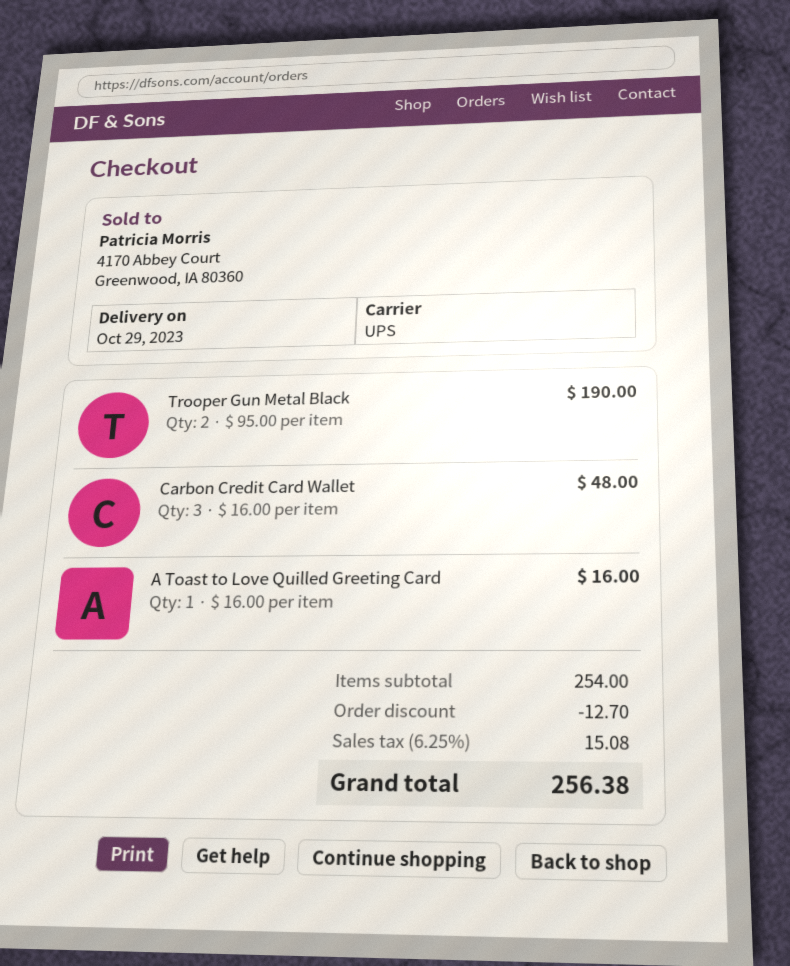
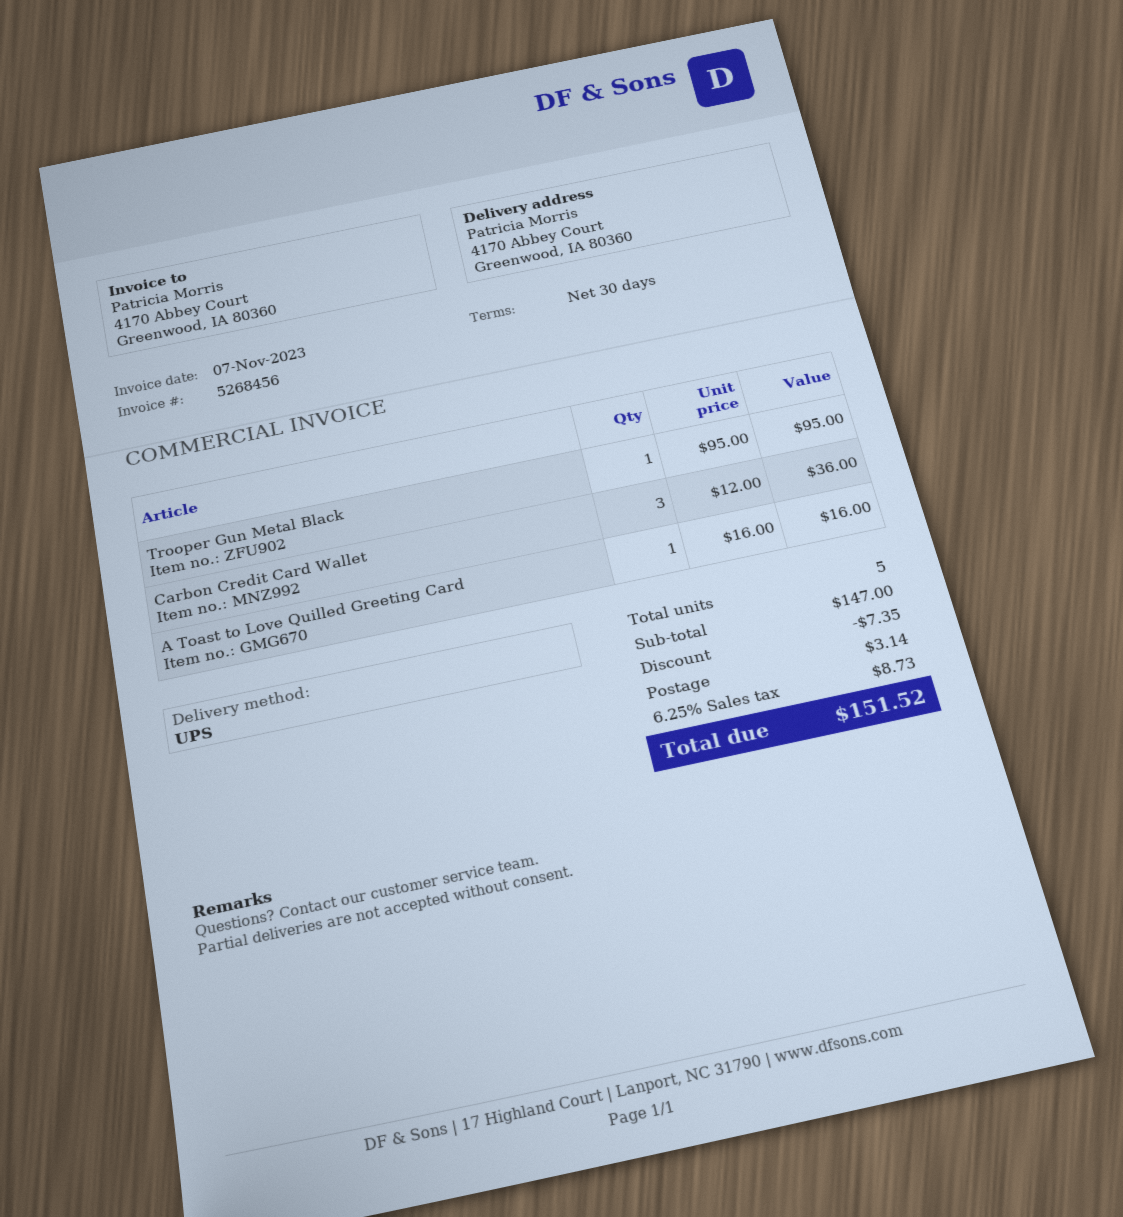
Trooper Gun Metal Black: 2 x 95.00 = 190.00 -> 1 x 95.00 = 95.00
Carbon Credit Card Wallet: 3 x 16.00 = 48.00 -> 3 x 12.00 = 36.00
subtotal: 254.00 -> 147.00
discount: 12.70 -> 7.35
shipping: none -> 3.14
tax: 6.25% = 15.08 -> 6.25% = 8.73
total: 256.38 -> 151.52

